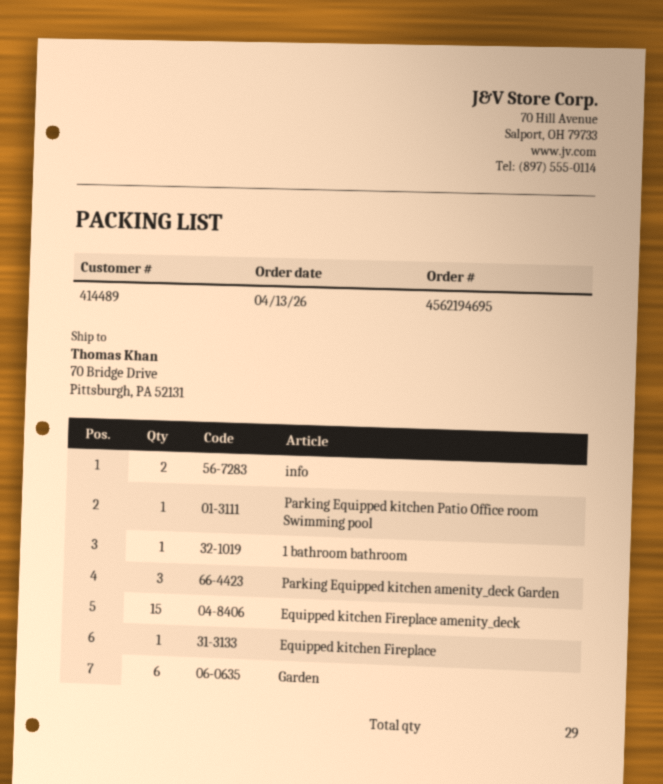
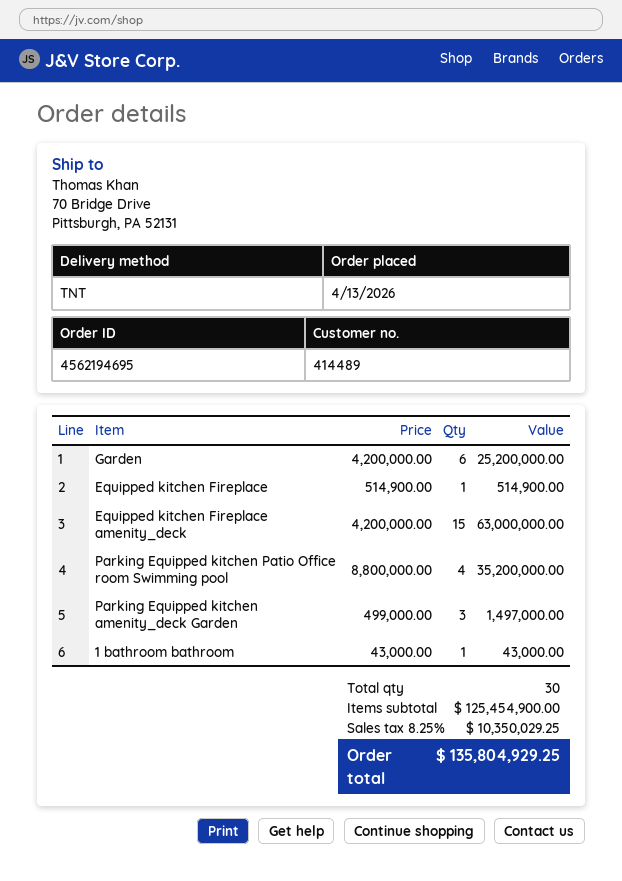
info: 2 -> none
Parking Equipped kitchen Patio Office room Swimming pool: 1 -> 4
total quantity: 29 -> 30

